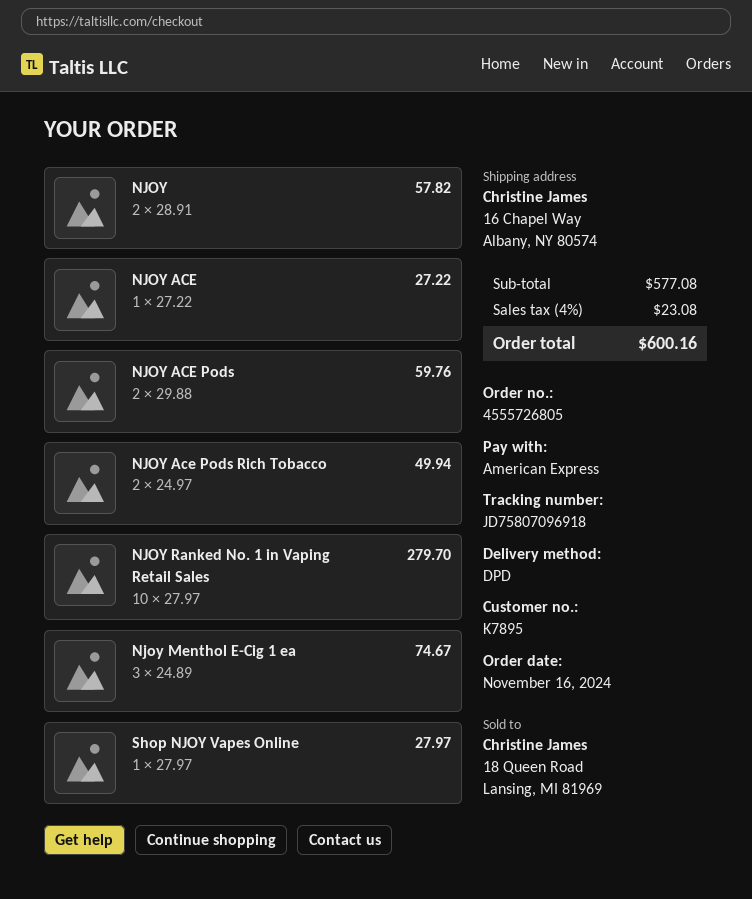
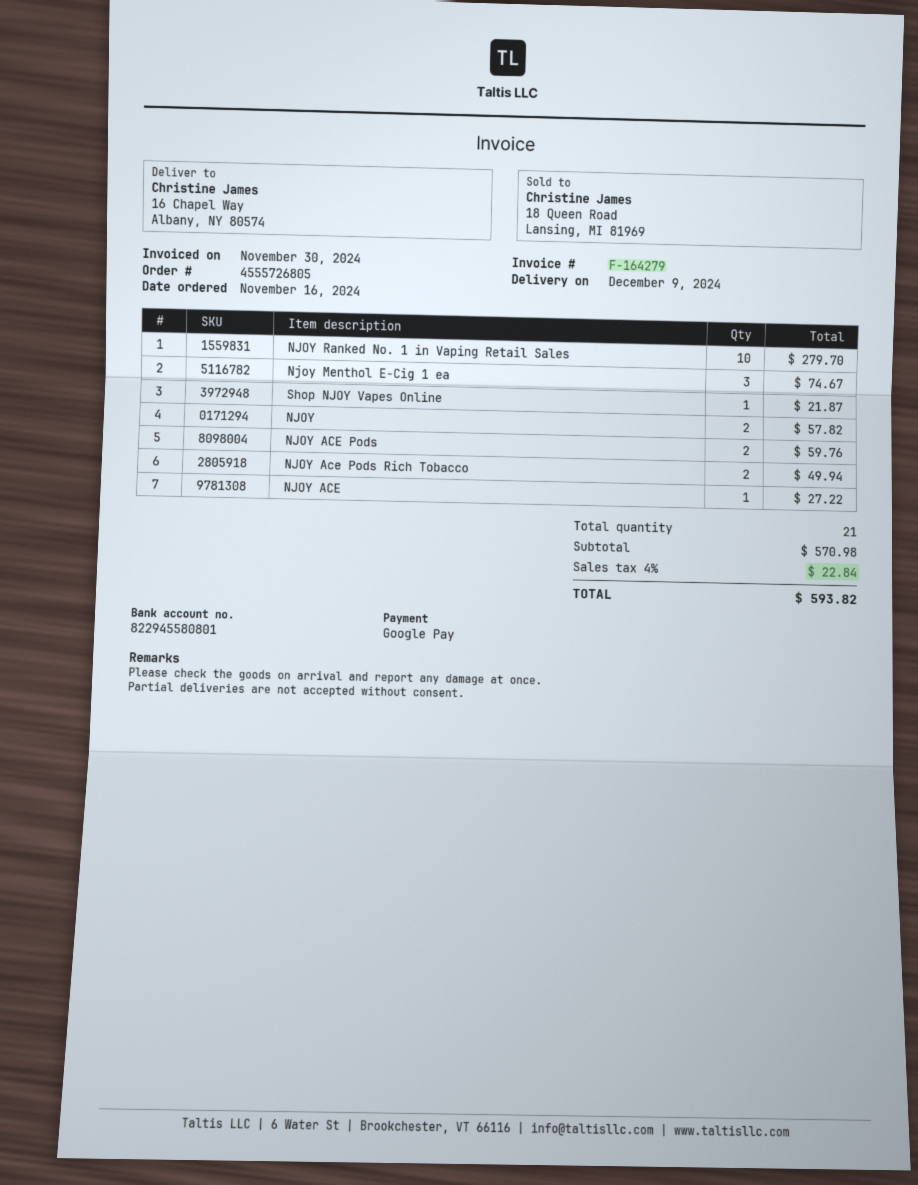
payment method: American Express -> Google Pay
Shop NJOY Vapes Online: 1 for 27.97 -> 1 for 21.87
subtotal: 577.08 -> 570.98
tax: 4% = 23.08 -> 4% = 22.84
total: 600.16 -> 593.82

